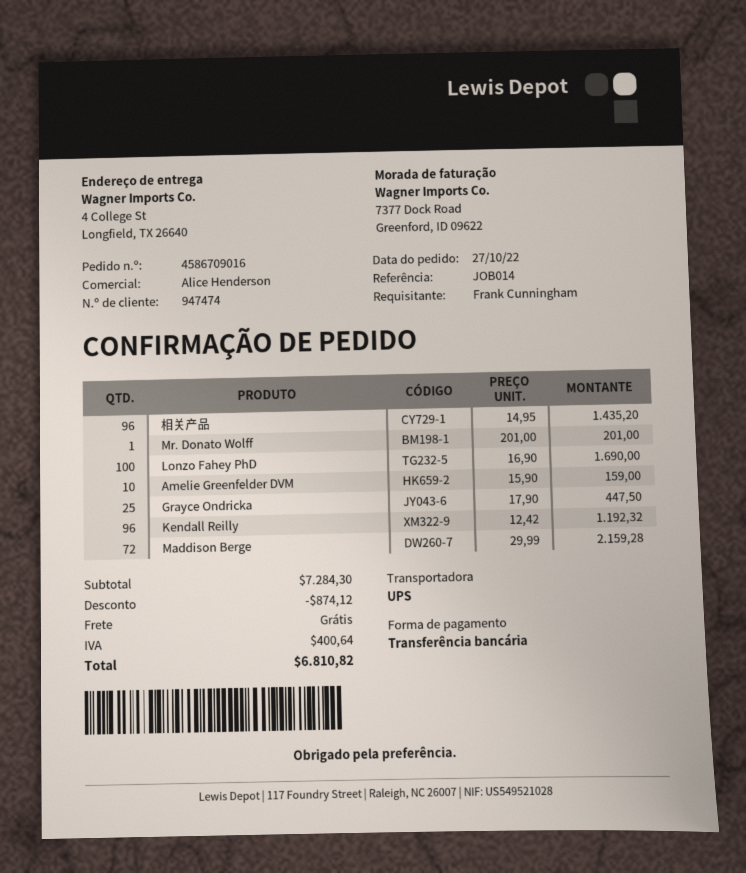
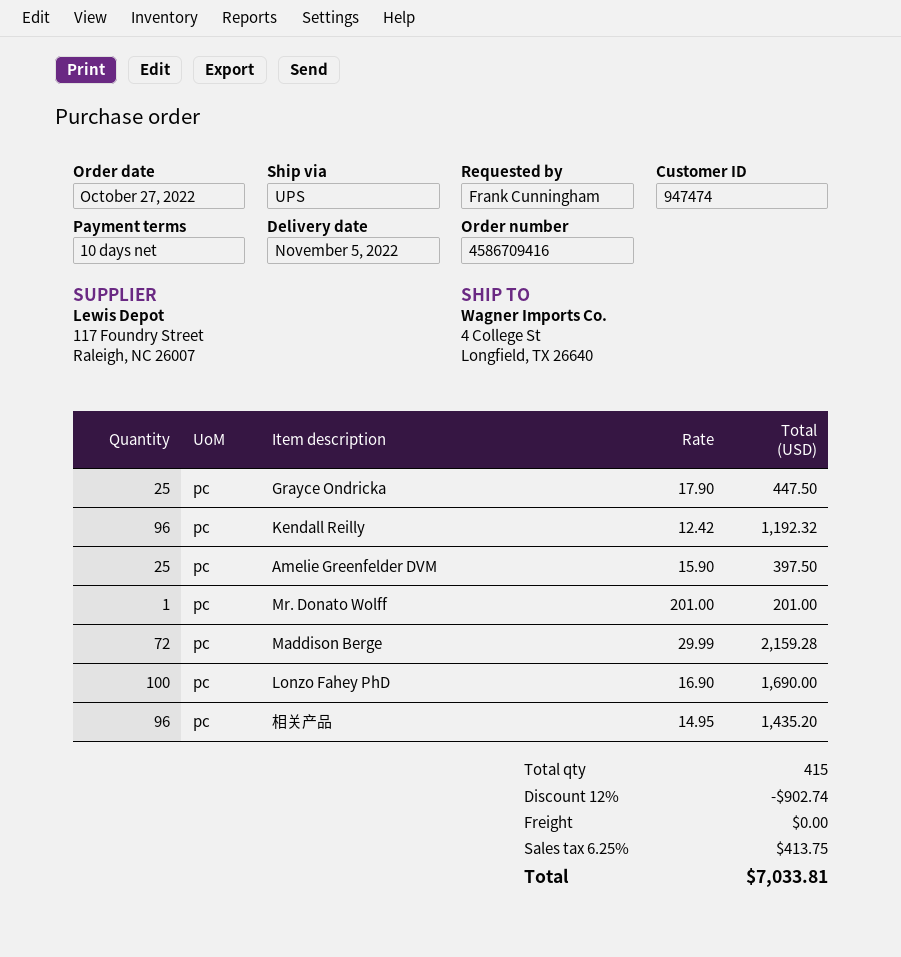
order number: 4586709016 -> 4586709416
Amelie Greenfelder DVM: 10 x 15.90 = 159.00 -> 25 x 15.90 = 397.50
discount: 874.12 -> 902.74
tax: 400.64 -> 413.75
total: 6810.82 -> 7033.81

